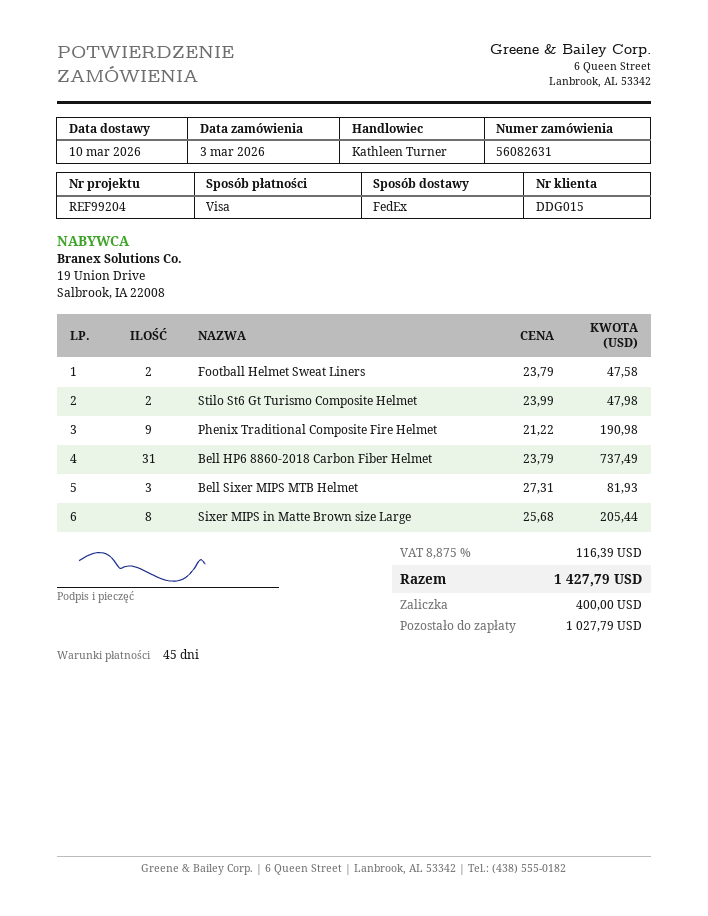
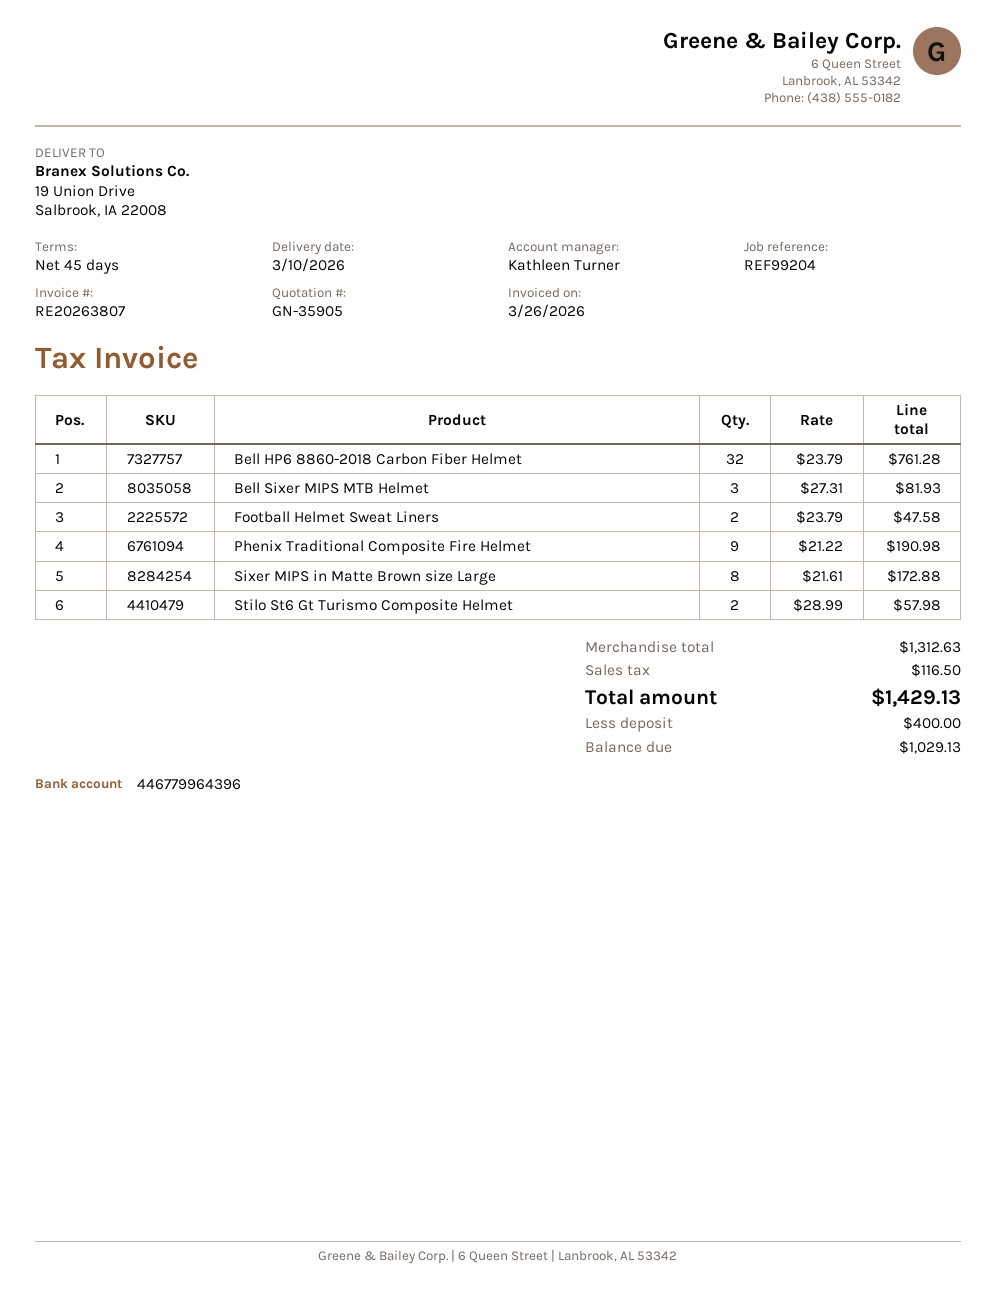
Stilo St6 Gt Turismo Composite Helmet: 2 x 23.99 = 47.98 -> 2 x 28.99 = 57.98
Bell HP6 8860-2018 Carbon Fiber Helmet: 31 x 23.79 = 737.49 -> 32 x 23.79 = 761.28
Sixer MIPS in Matte Brown size Large: 8 x 25.68 = 205.44 -> 8 x 21.61 = 172.88
tax: 116.39 -> 116.50
total: 1427.79 -> 1429.13
balance: 1027.79 -> 1029.13

